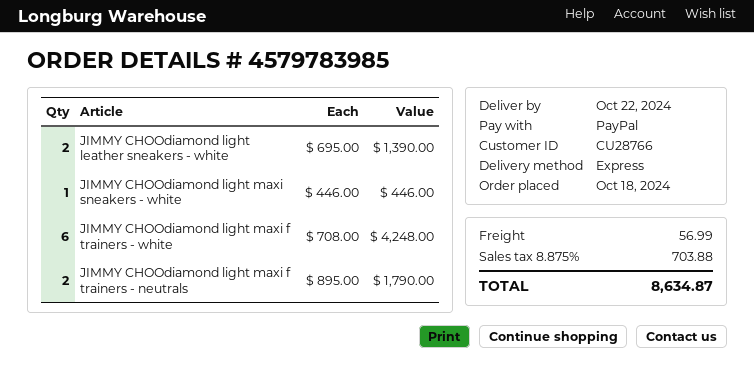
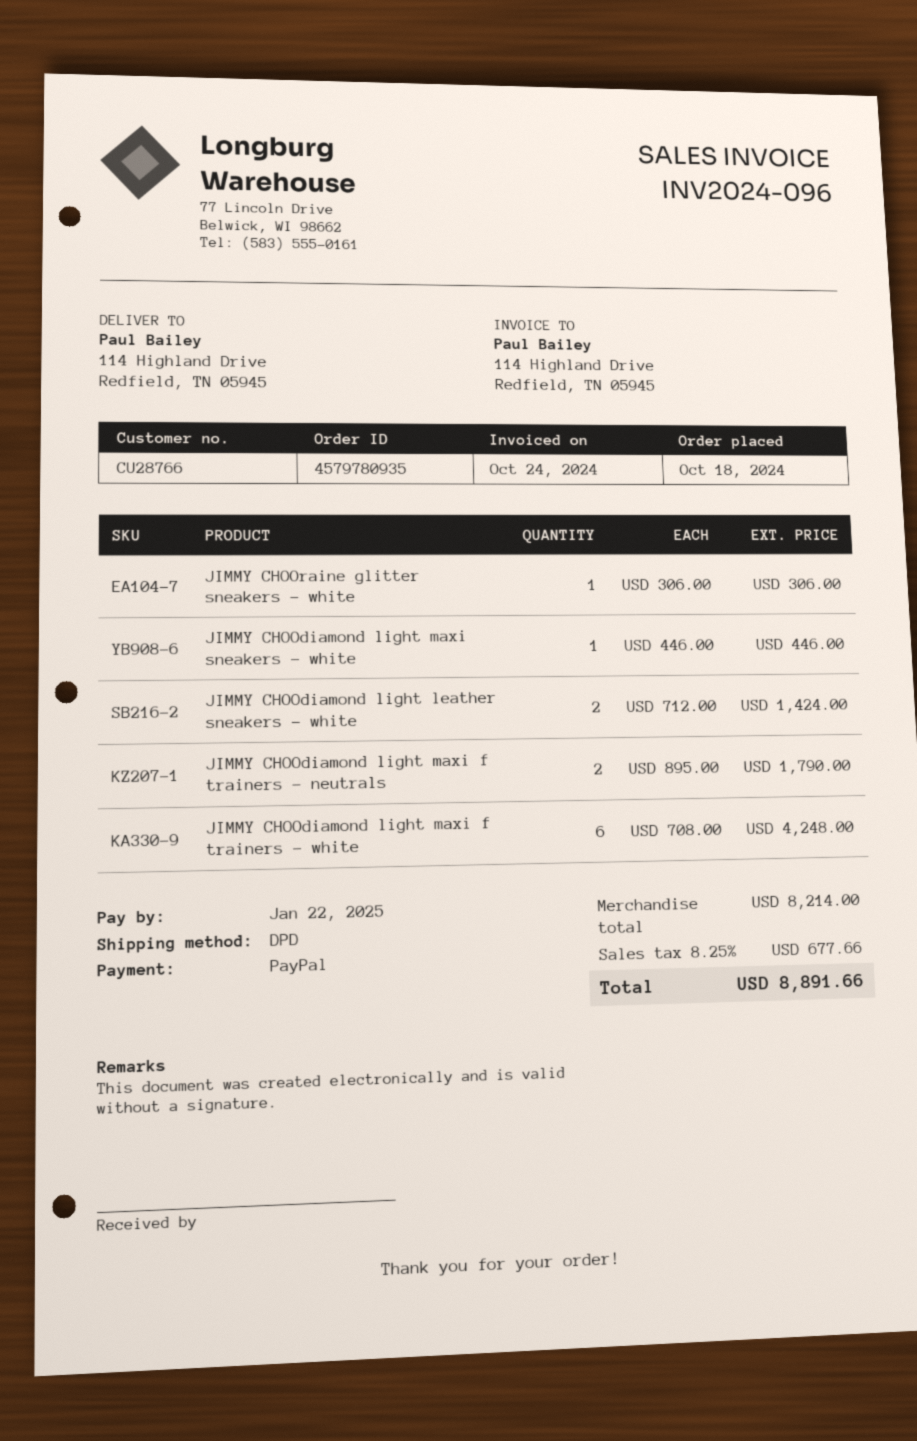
order number: 4579783985 -> 4579780935
shipping method: express -> DPD
JIMMY CHOOdiamond light leather sneakers - white: 2 x 695.00 = 1390.00 -> 2 x 712.00 = 1424.00
JIMMY CHOOraine glitter sneakers - white: none -> 1 x 306.00 = 306.00
shipping: 56.99 -> none
tax: 8.875% = 703.88 -> 8.25% = 677.66
total: 8634.87 -> 8891.66

